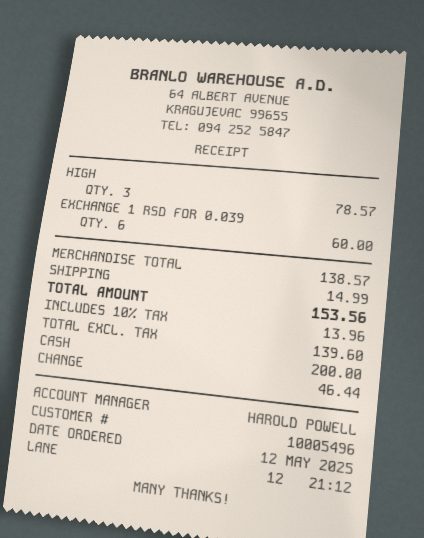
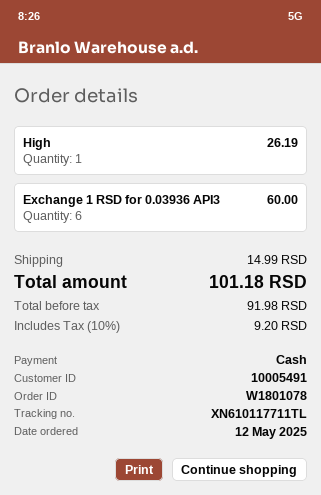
customer number: 10005496 -> 10005491
HIGH: 3 for 78.57 -> 1 for 26.19
net: 139.60 -> 91.98
tax: 10% = 13.96 -> 10% = 9.20
total: 153.56 -> 101.18

